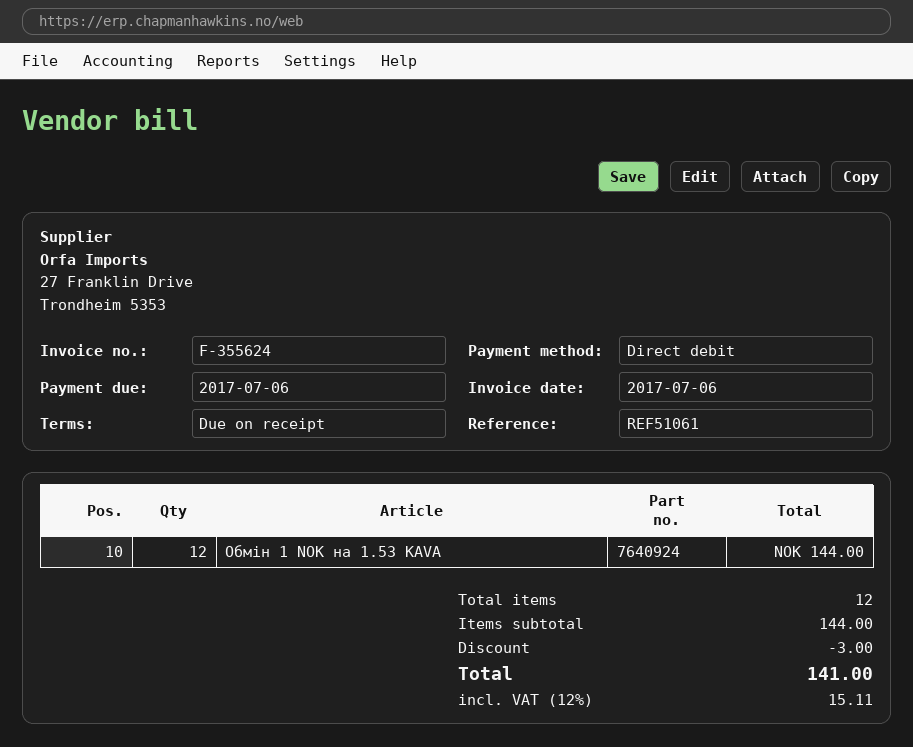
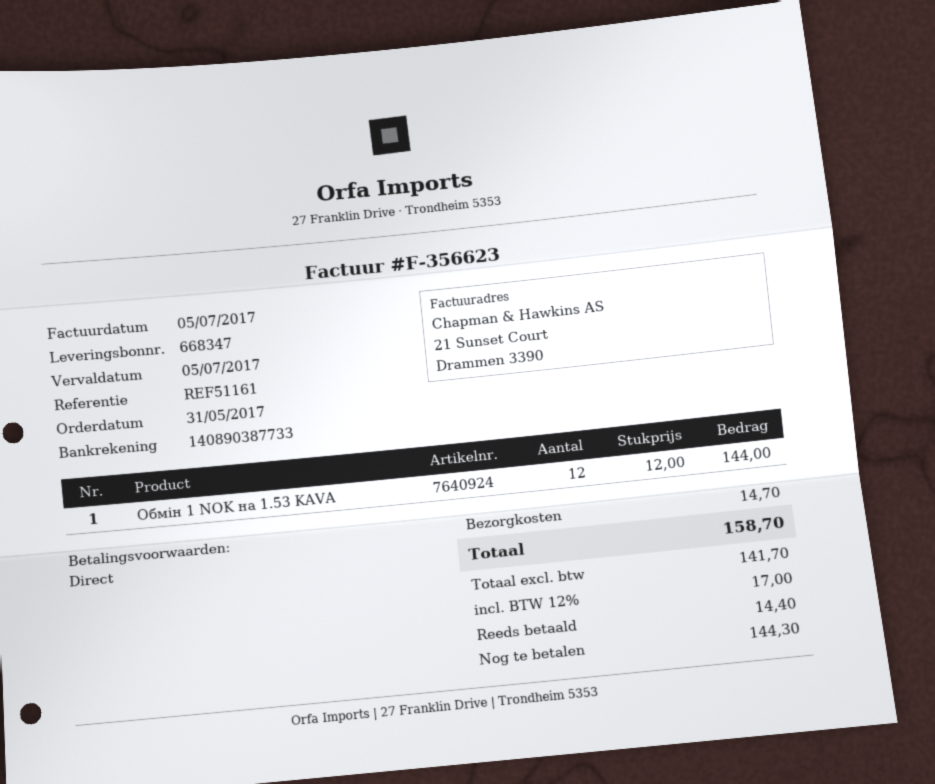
invoice number: F-355624 -> F-356623
invoice date: 2017-07-06 -> 2017-07-05
due date: 2017-07-06 -> 2017-07-05
reference: REF51061 -> REF51161
discount: 3.00 -> none
shipping: none -> 14.70
tax: 12% = 15.11 -> 12% = 17.00
total: 141.00 -> 158.70

